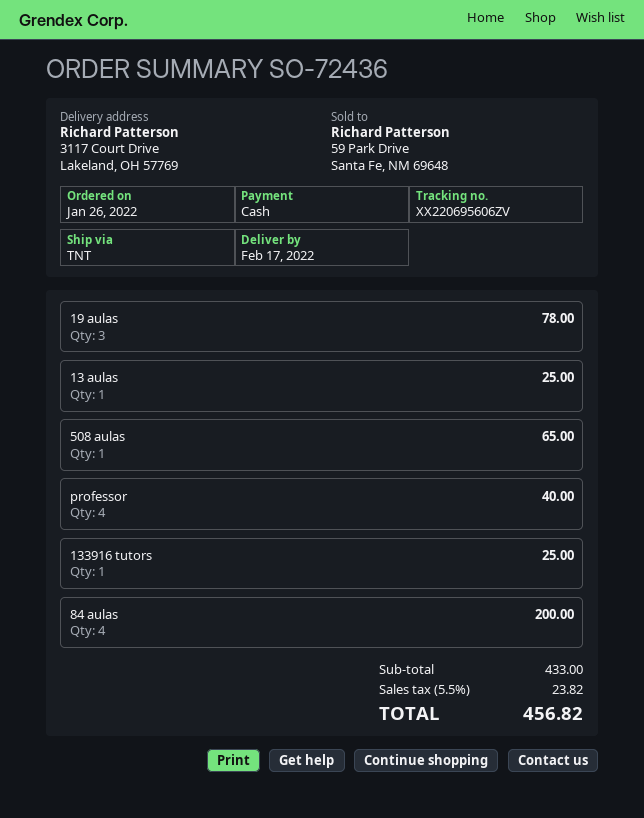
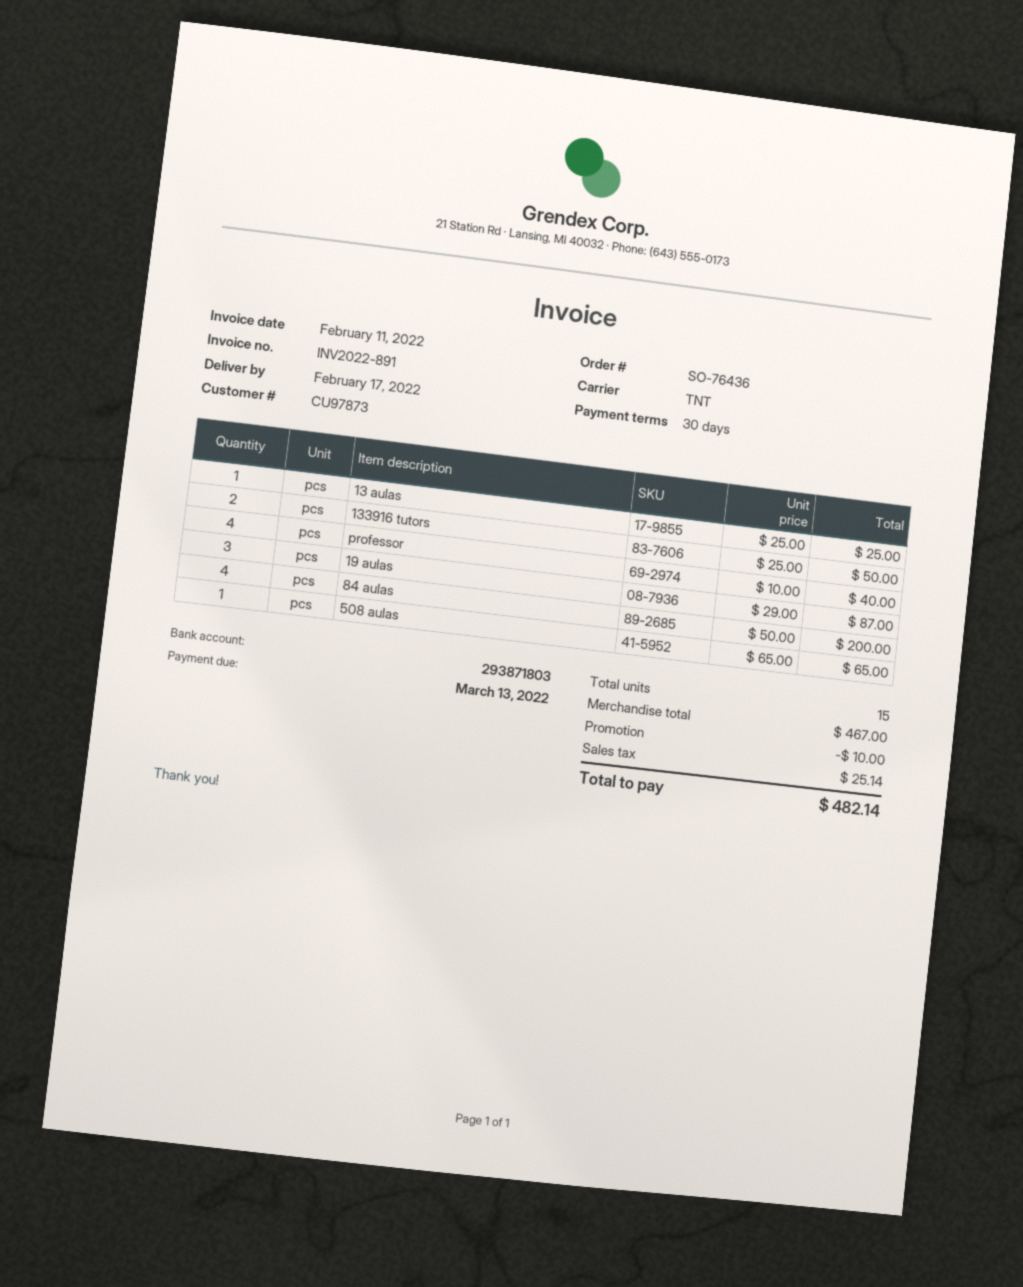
order number: SO-72436 -> SO-76436
19 aulas: 3 for 78.00 -> 3 for 87.00
133916 tutors: 1 for 25.00 -> 2 for 50.00
subtotal: 433.00 -> 467.00
discount: none -> 10.00
tax: 23.82 -> 25.14
total: 456.82 -> 482.14

